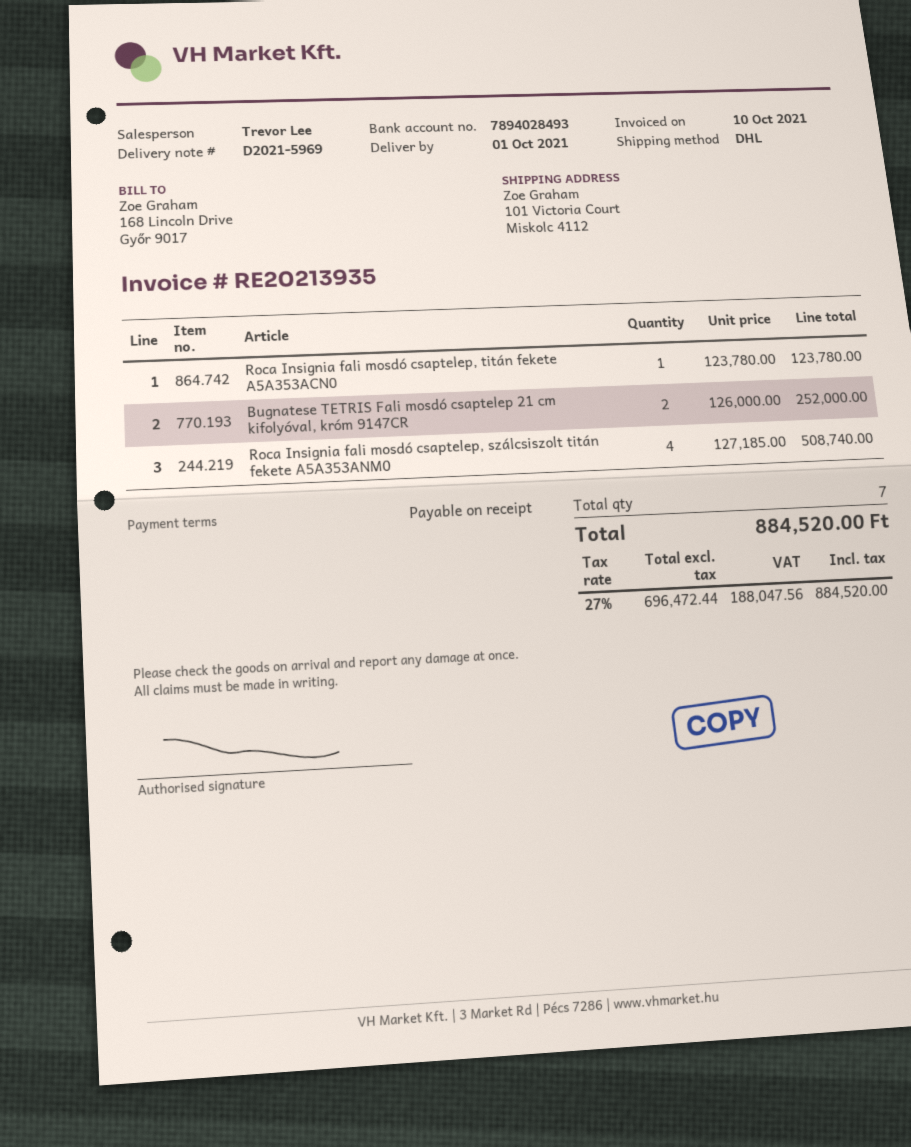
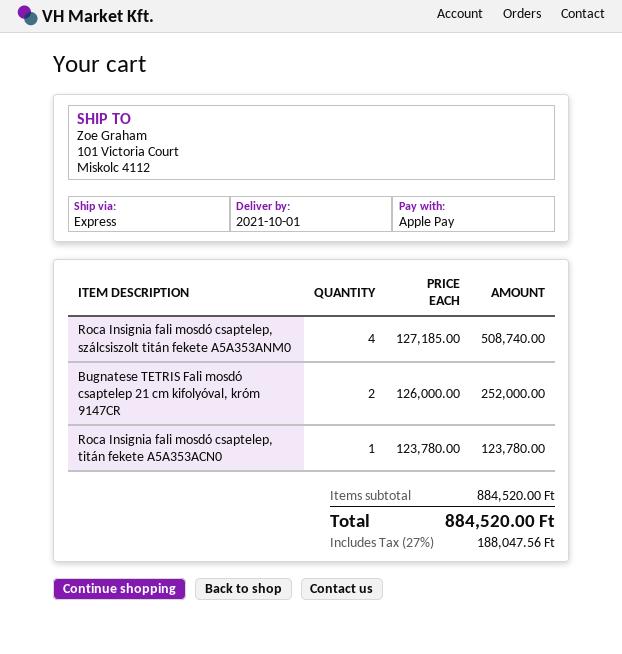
shipping method: DHL -> express

